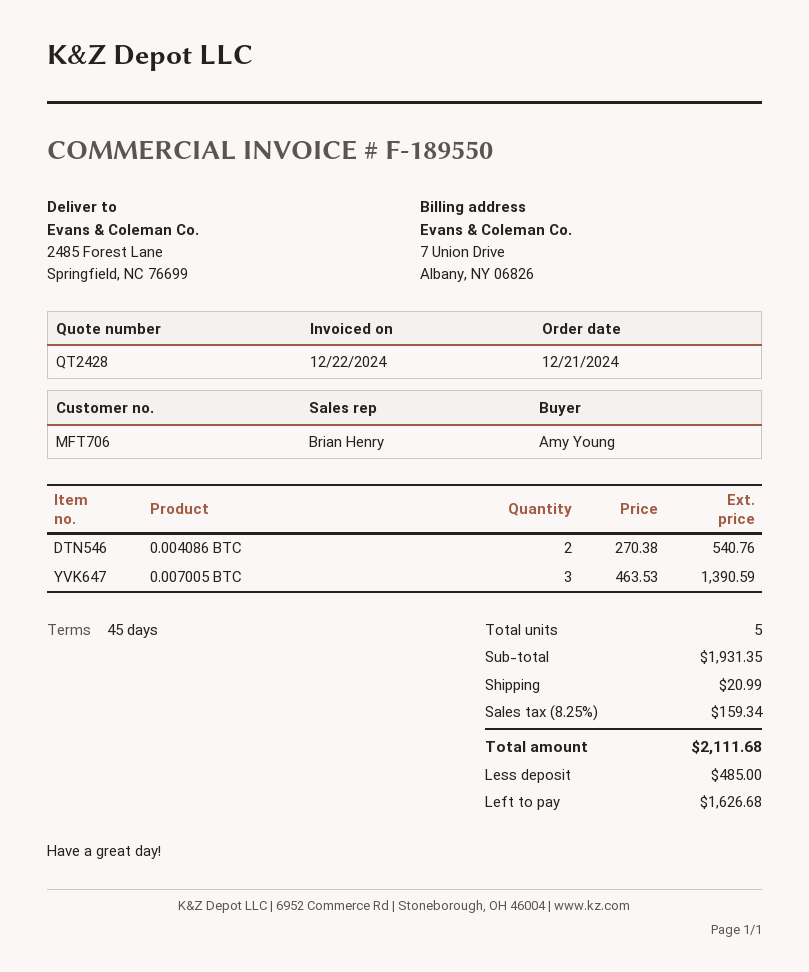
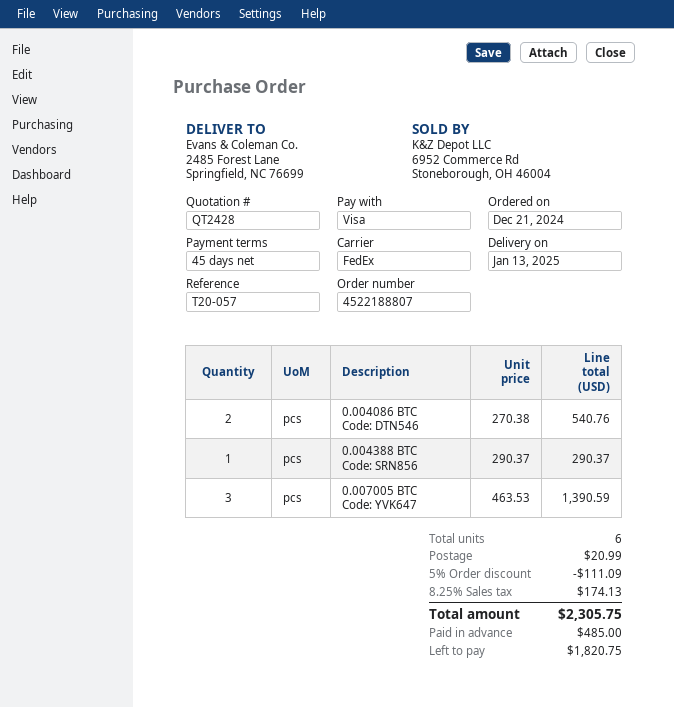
0.004388 BTC: none -> 1 x 290.37 = 290.37
total quantity: 5 -> 6
discount: none -> 5% = 111.09
tax: 8.25% = 159.34 -> 8.25% = 174.13
total: 2111.68 -> 2305.75
balance: 1626.68 -> 1820.75

